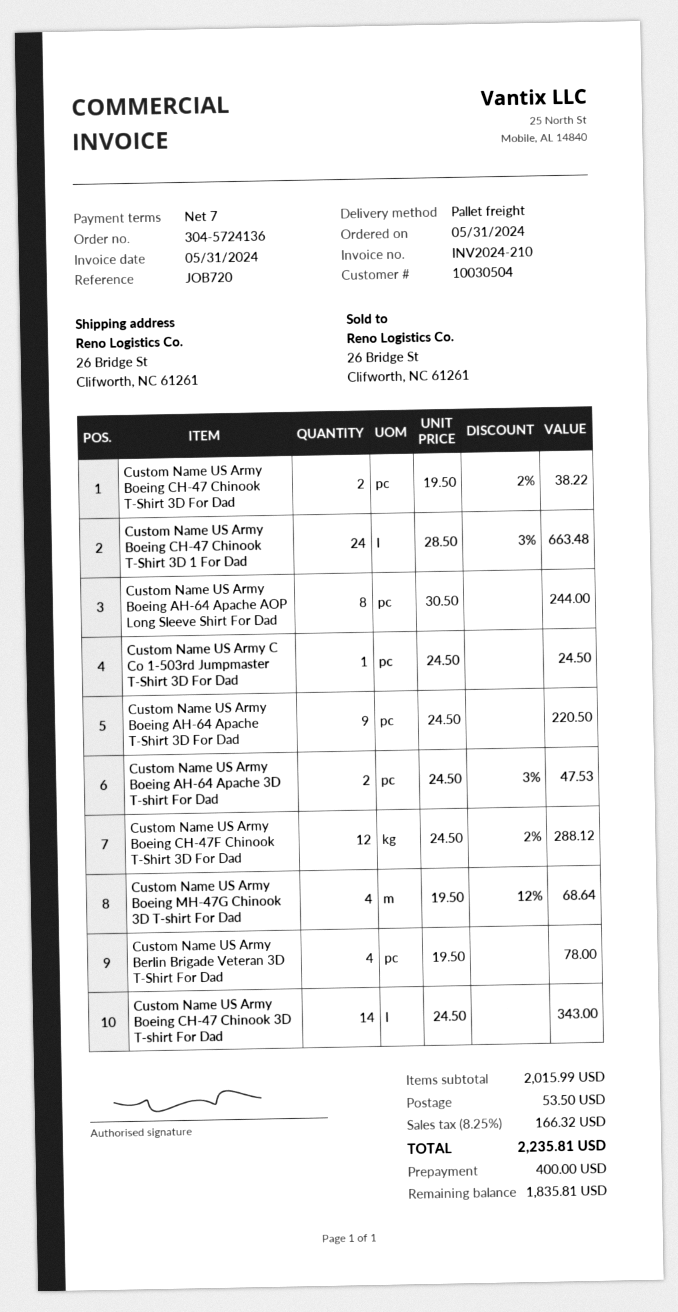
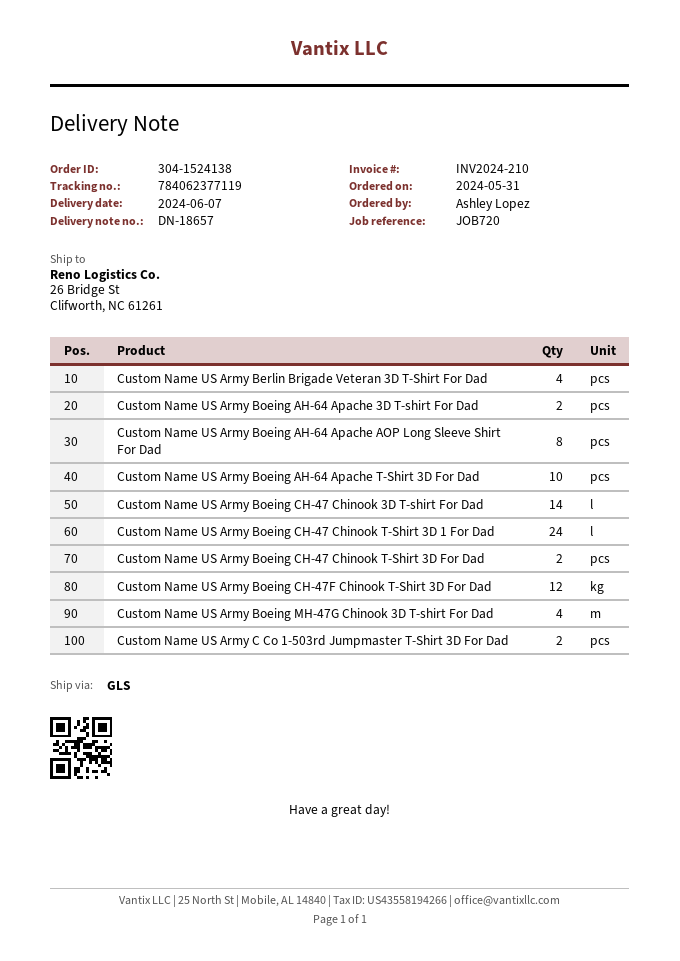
order number: 304-5724136 -> 304-1524138
shipping method: pallet freight -> GLS
Custom Name US Army C Co 1-503rd Jumpmaster T-Shirt 3D For Dad: 1 -> 2
Custom Name US Army Boeing AH-64 Apache T-Shirt 3D For Dad: 9 -> 10

